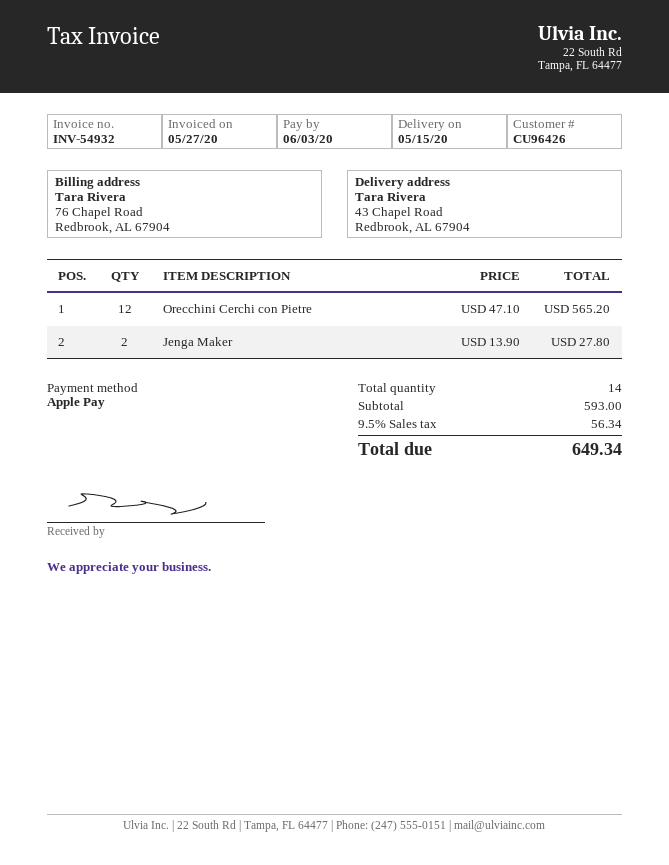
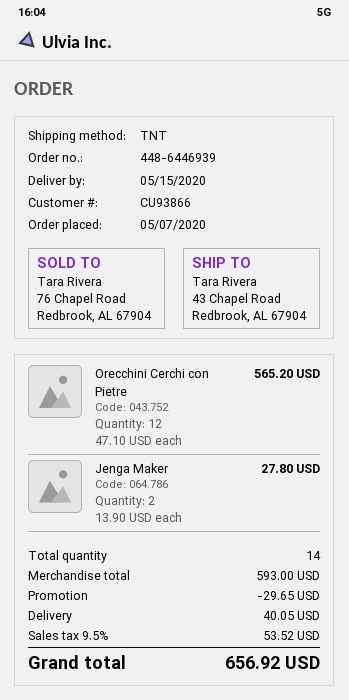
customer number: CU96426 -> CU93866
discount: none -> 29.65
shipping: none -> 40.05
tax: 9.5% = 56.34 -> 9.5% = 53.52
total: 649.34 -> 656.92

